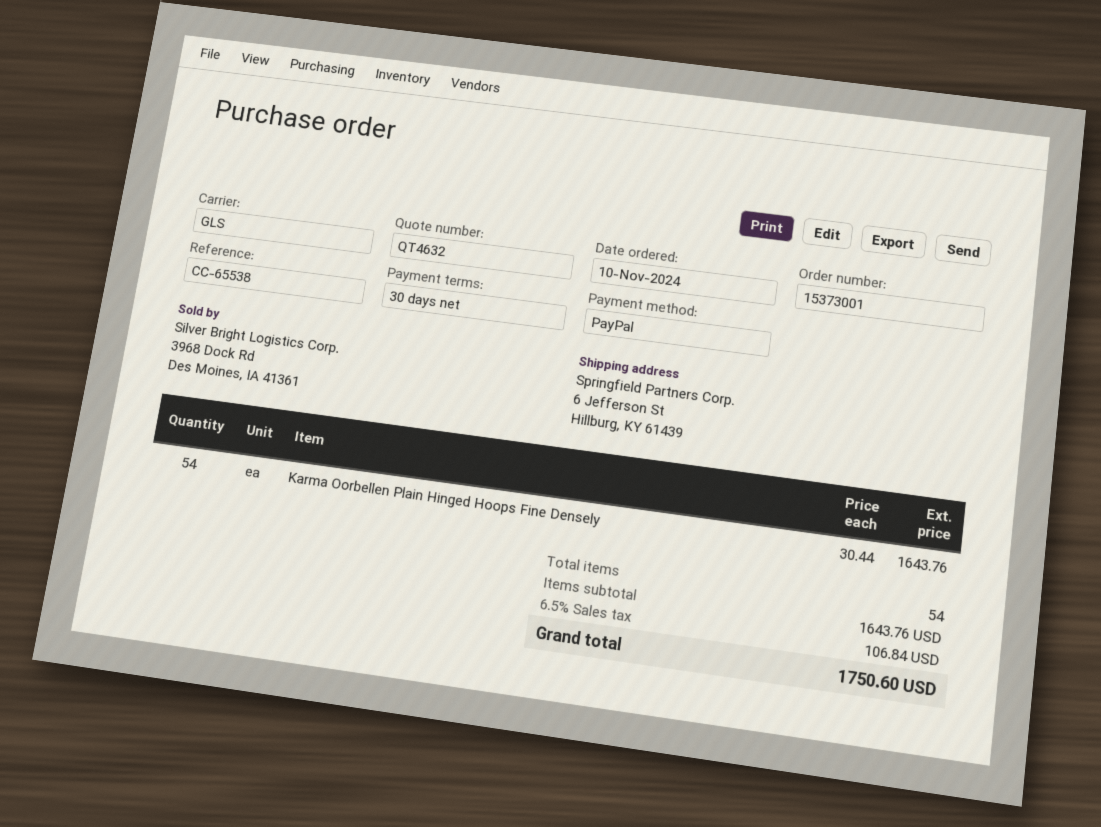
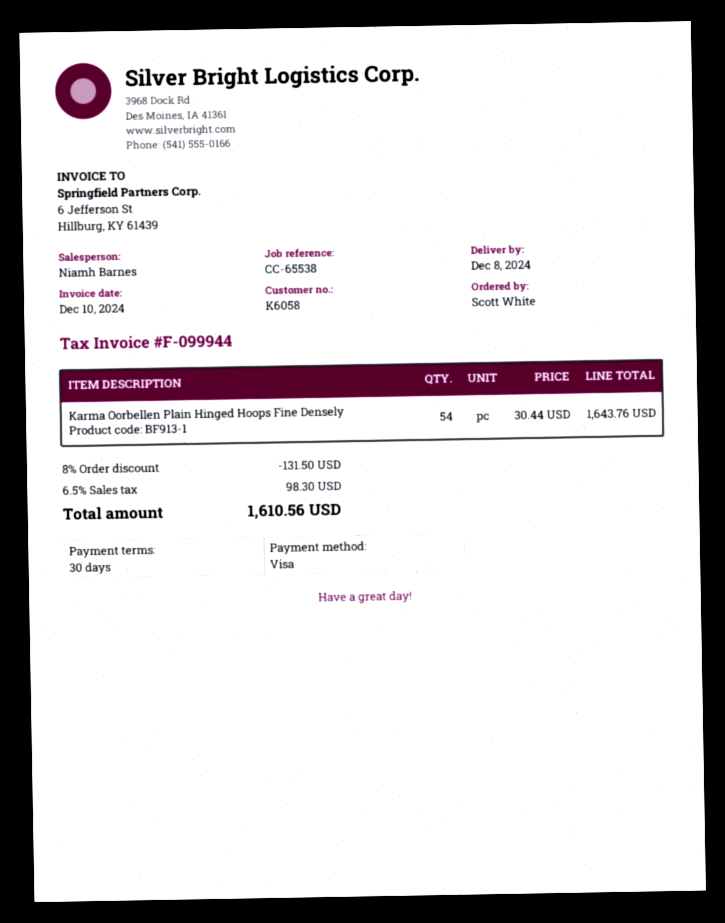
payment method: PayPal -> Visa
discount: none -> 8% = 131.50
tax: 6.5% = 106.84 -> 6.5% = 98.30
total: 1750.60 -> 1610.56

